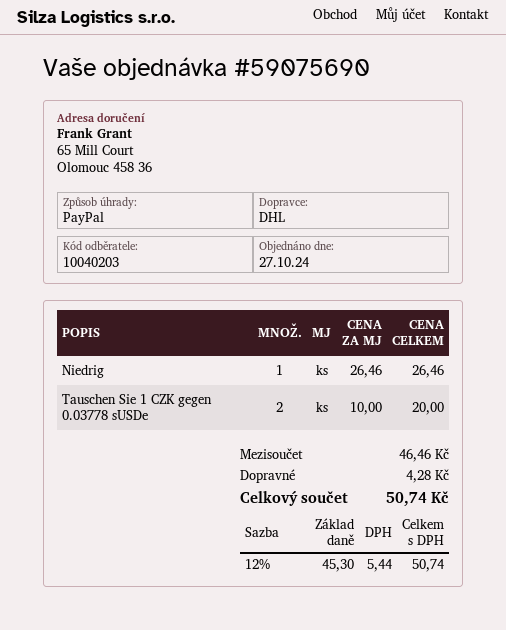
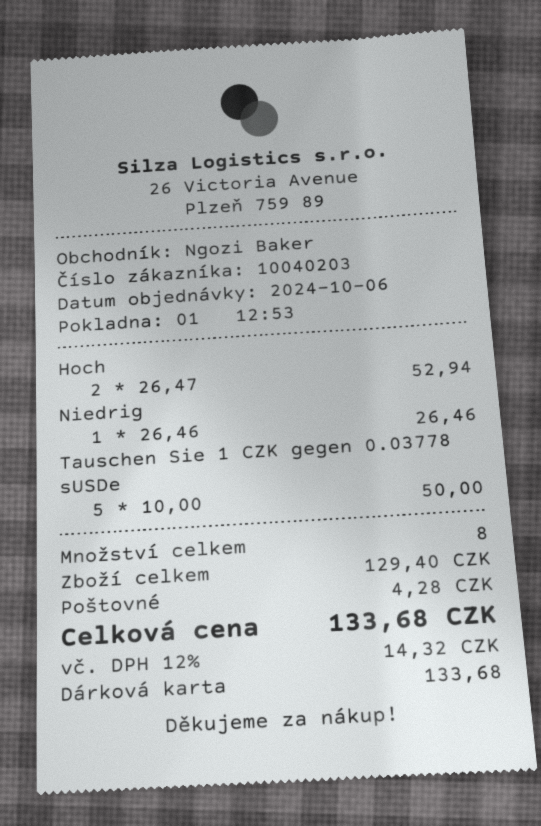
order date: 2024-10-27 -> 2024-10-06
payment method: PayPal -> gift card
Tauschen Sie 1 CZK gegen 0.03778 sUSDe: 2 x 10.00 = 20.00 -> 5 x 10.00 = 50.00
Hoch: none -> 2 x 26.47 = 52.94
subtotal: 46.46 -> 129.40
tax: 12% = 5.44 -> 12% = 14.32
total: 50.74 -> 133.68

